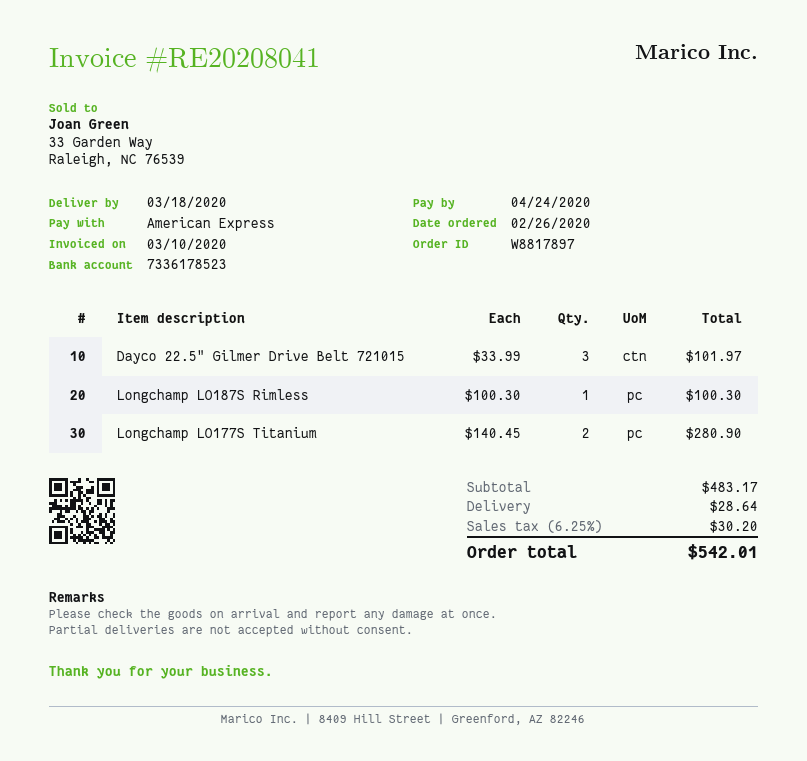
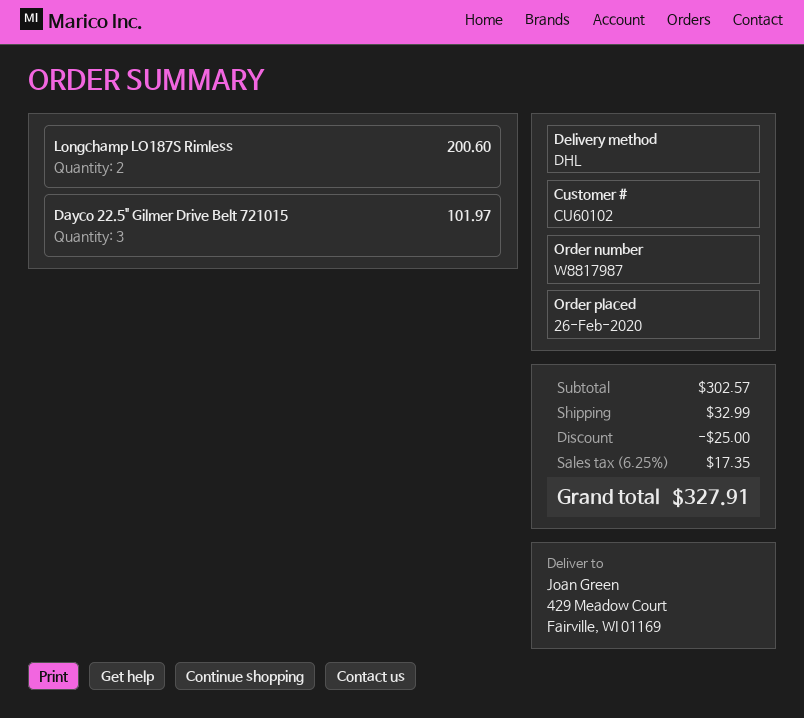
order number: W8817897 -> W8817987
Longchamp LO187S Rimless: 1 for 100.30 -> 2 for 200.60
Longchamp LO177S Titanium: 2 for 280.90 -> none
subtotal: 483.17 -> 302.57
discount: none -> 25.00
shipping: 28.64 -> 32.99
tax: 6.25% = 30.20 -> 6.25% = 17.35
total: 542.01 -> 327.91

